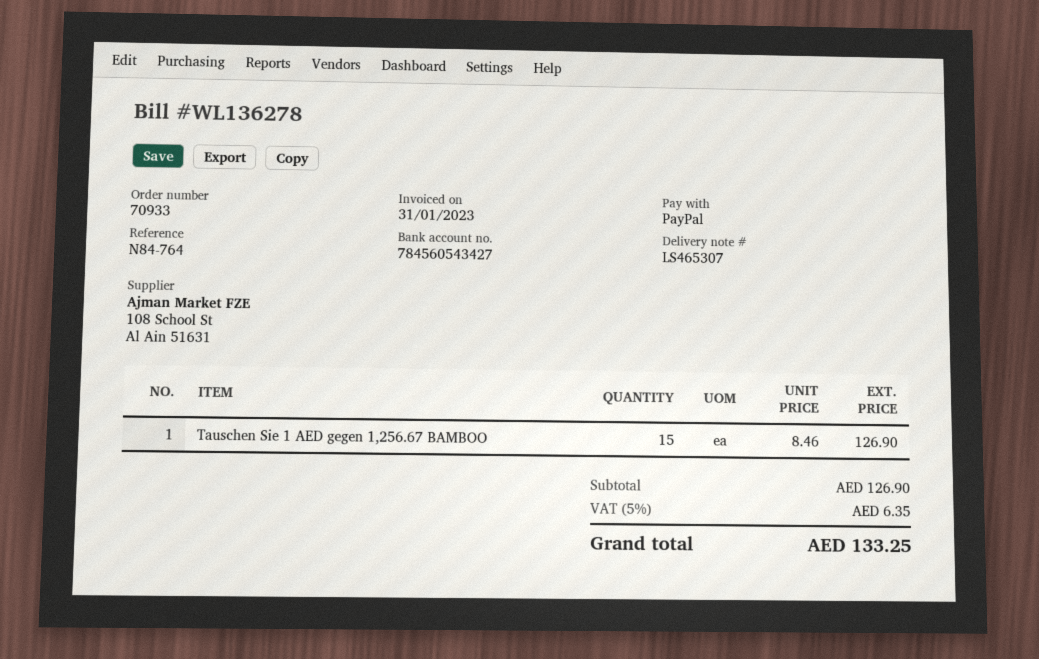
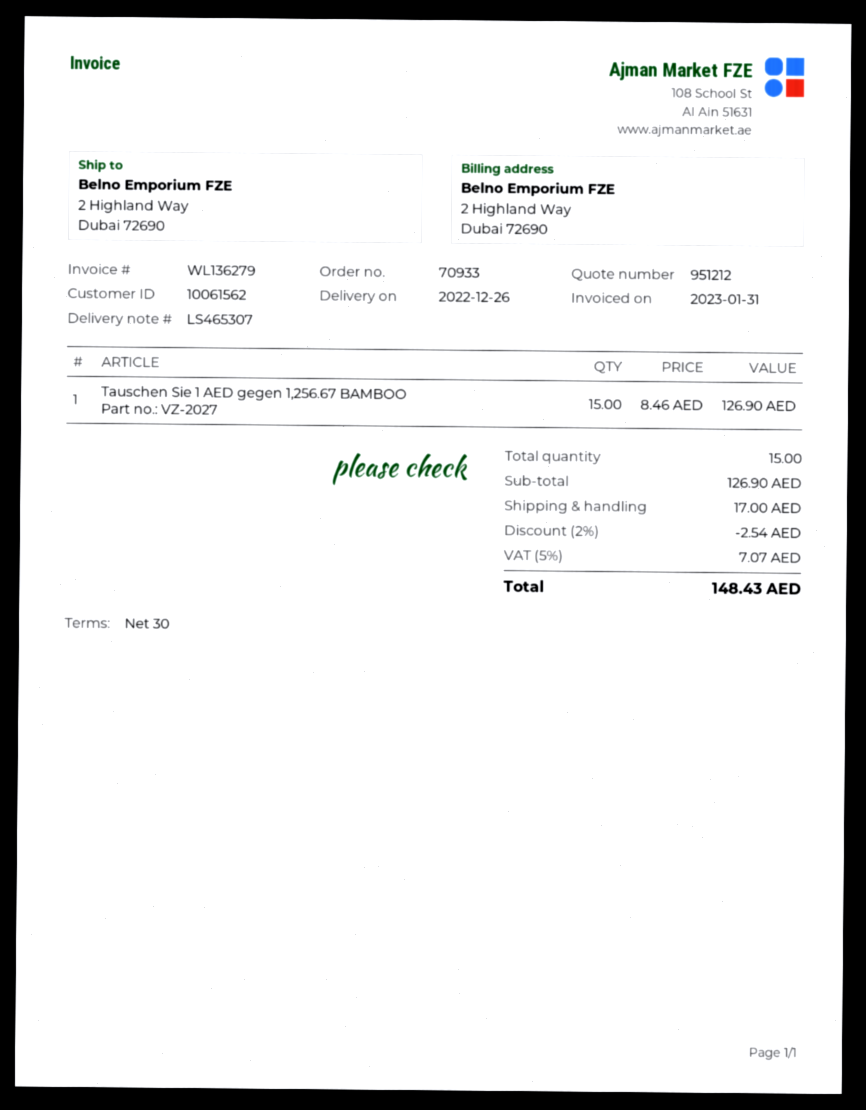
invoice number: WL136278 -> WL136279
discount: none -> 2% = 2.54
shipping: none -> 17.00
tax: 5% = 6.35 -> 5% = 7.07
total: 133.25 -> 148.43

